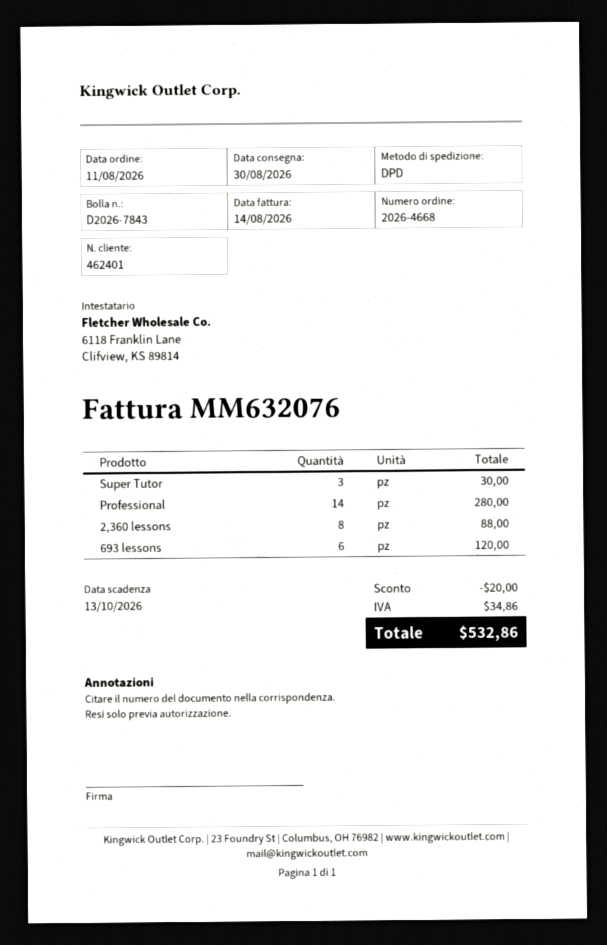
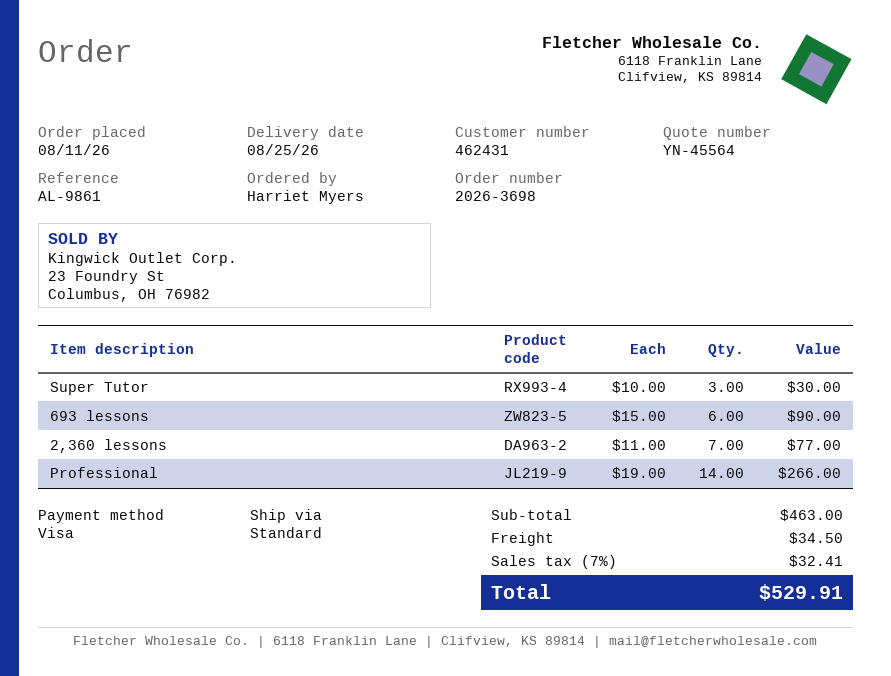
order number: 2026-4668 -> 2026-3698
delivery date: 2026-08-30 -> 2026-08-25
customer number: 462401 -> 462431
shipping method: DPD -> standard
Professional: 14 for 280.00 -> 14 for 266.00
2,360 lessons: 8 for 88.00 -> 7 for 77.00
693 lessons: 6 for 120.00 -> 6 for 90.00
discount: 20.00 -> none
shipping: none -> 34.50
tax: 34.86 -> 32.41
total: 532.86 -> 529.91

